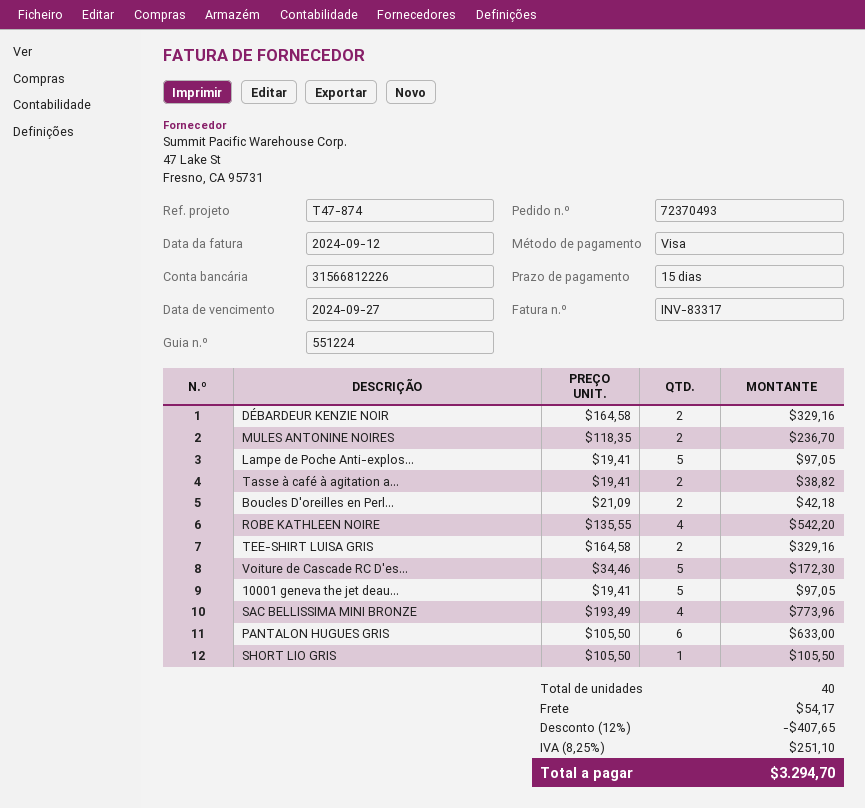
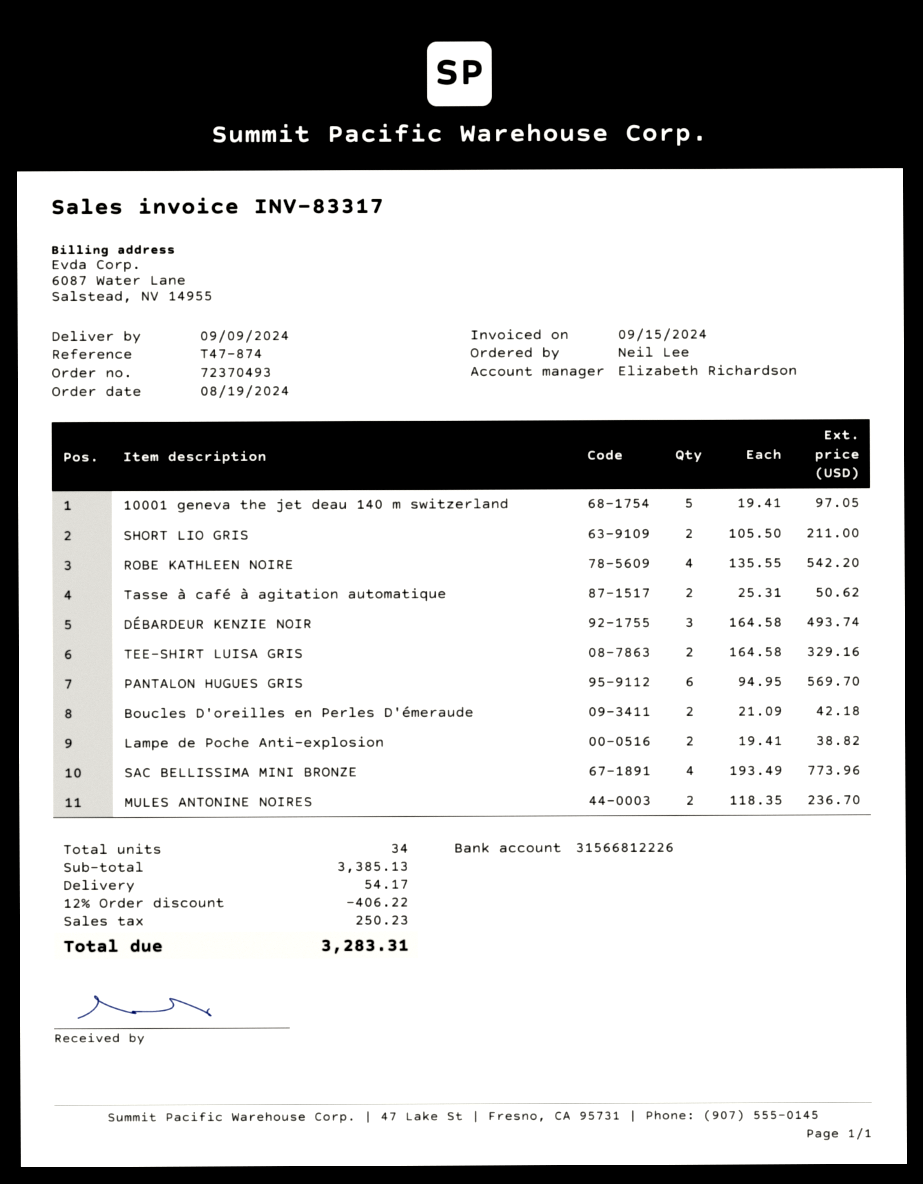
invoice date: 2024-09-12 -> 2024-09-15
DÉBARDEUR KENZIE NOIR: 2 x 164.58 = 329.16 -> 3 x 164.58 = 493.74
Lampe de Poche Anti-explos...: 5 x 19.41 = 97.05 -> 2 x 19.41 = 38.82
Tasse à café à agitation a...: 2 x 19.41 = 38.82 -> 2 x 25.31 = 50.62
Voiture de Cascade RC D'es...: 5 x 34.46 = 172.30 -> none
PANTALON HUGUES GRIS: 6 x 105.50 = 633.00 -> 6 x 94.95 = 569.70
SHORT LIO GRIS: 1 x 105.50 = 105.50 -> 2 x 105.50 = 211.00
total quantity: 40 -> 34
discount: 12% = 407.65 -> 12% = 406.22
tax: 251.10 -> 250.23
total: 3294.70 -> 3283.31

